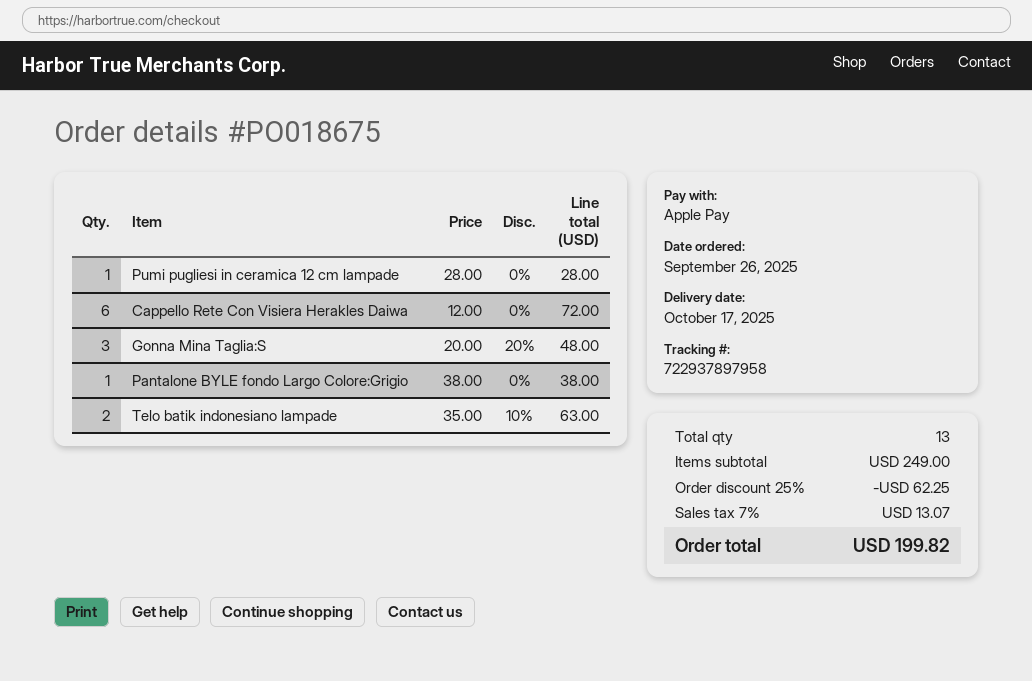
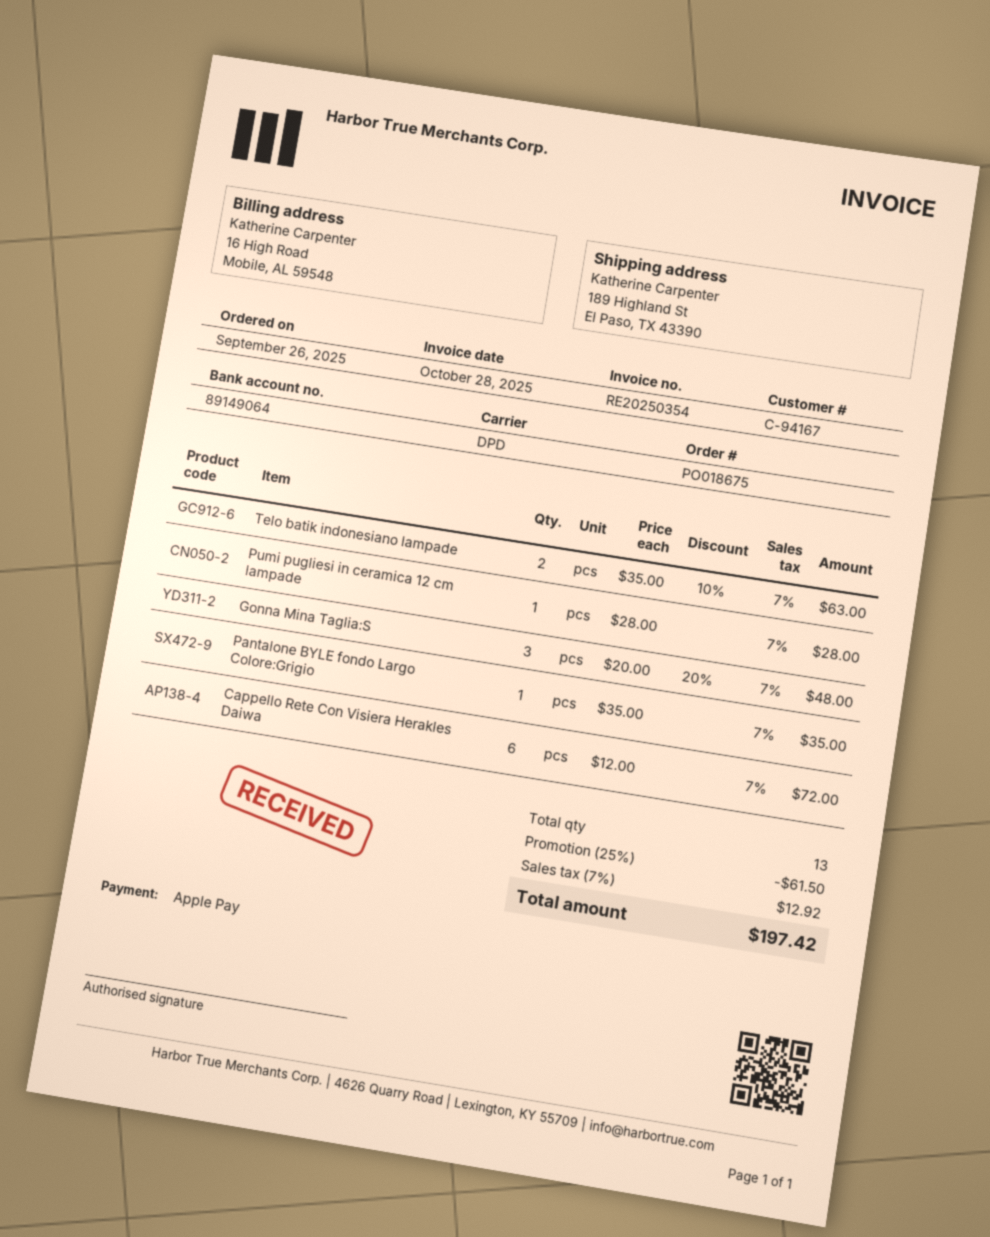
Pantalone BYLE fondo Largo Colore:Grigio: 1 x 38.00 = 38.00 -> 1 x 35.00 = 35.00
discount: 25% = 62.25 -> 25% = 61.50
tax: 7% = 13.07 -> 7% = 12.92
total: 199.82 -> 197.42

